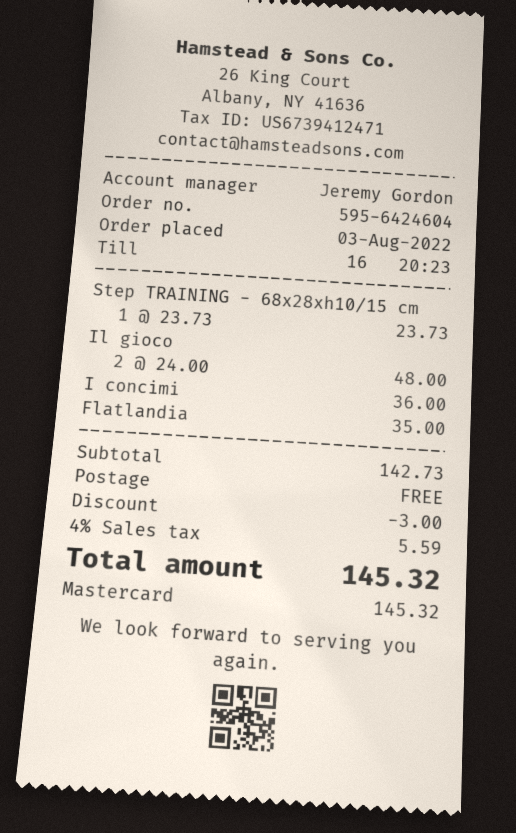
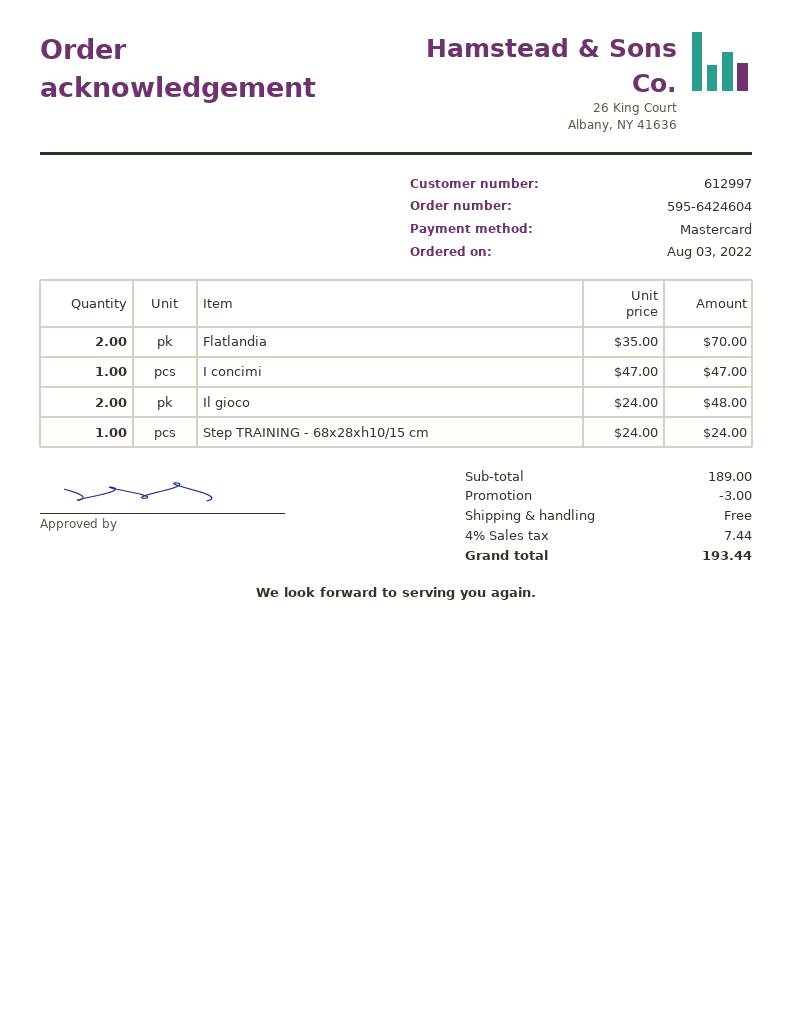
Step TRAINING - 68x28xh10/15 cm: 1 x 23.73 = 23.73 -> 1 x 24.00 = 24.00
I concimi: 1 x 36.00 = 36.00 -> 1 x 47.00 = 47.00
Flatlandia: 1 x 35.00 = 35.00 -> 2 x 35.00 = 70.00
subtotal: 142.73 -> 189.00
tax: 4% = 5.59 -> 4% = 7.44
total: 145.32 -> 193.44

